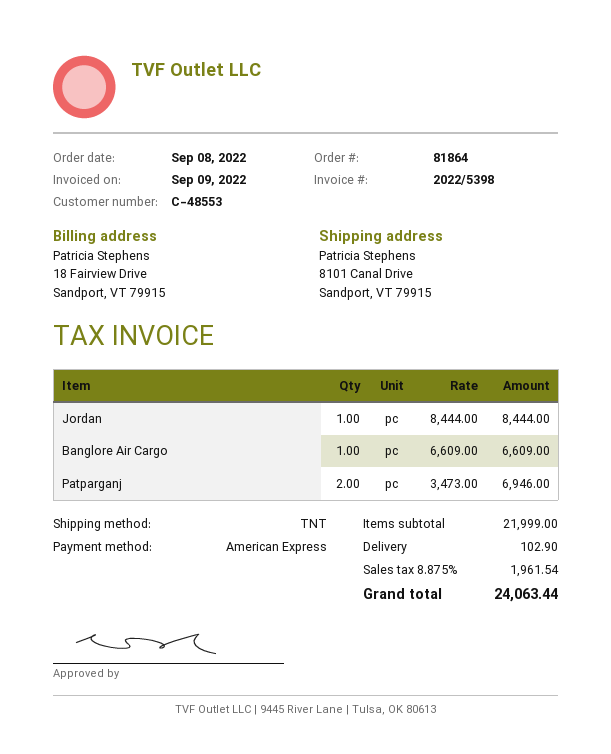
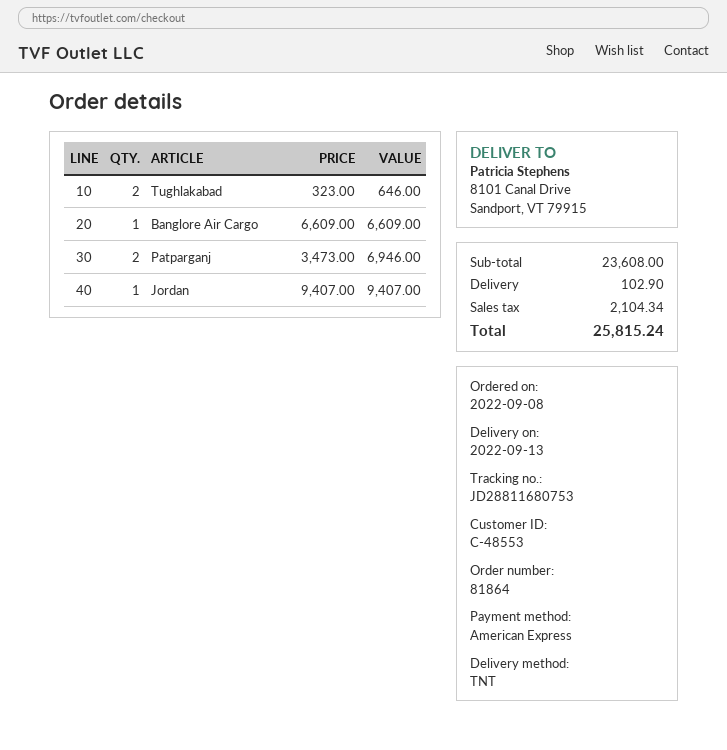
Jordan: 1 x 8444.00 = 8444.00 -> 1 x 9407.00 = 9407.00
Tughlakabad: none -> 2 x 323.00 = 646.00
subtotal: 21999.00 -> 23608.00
tax: 1961.54 -> 2104.34
total: 24063.44 -> 25815.24

